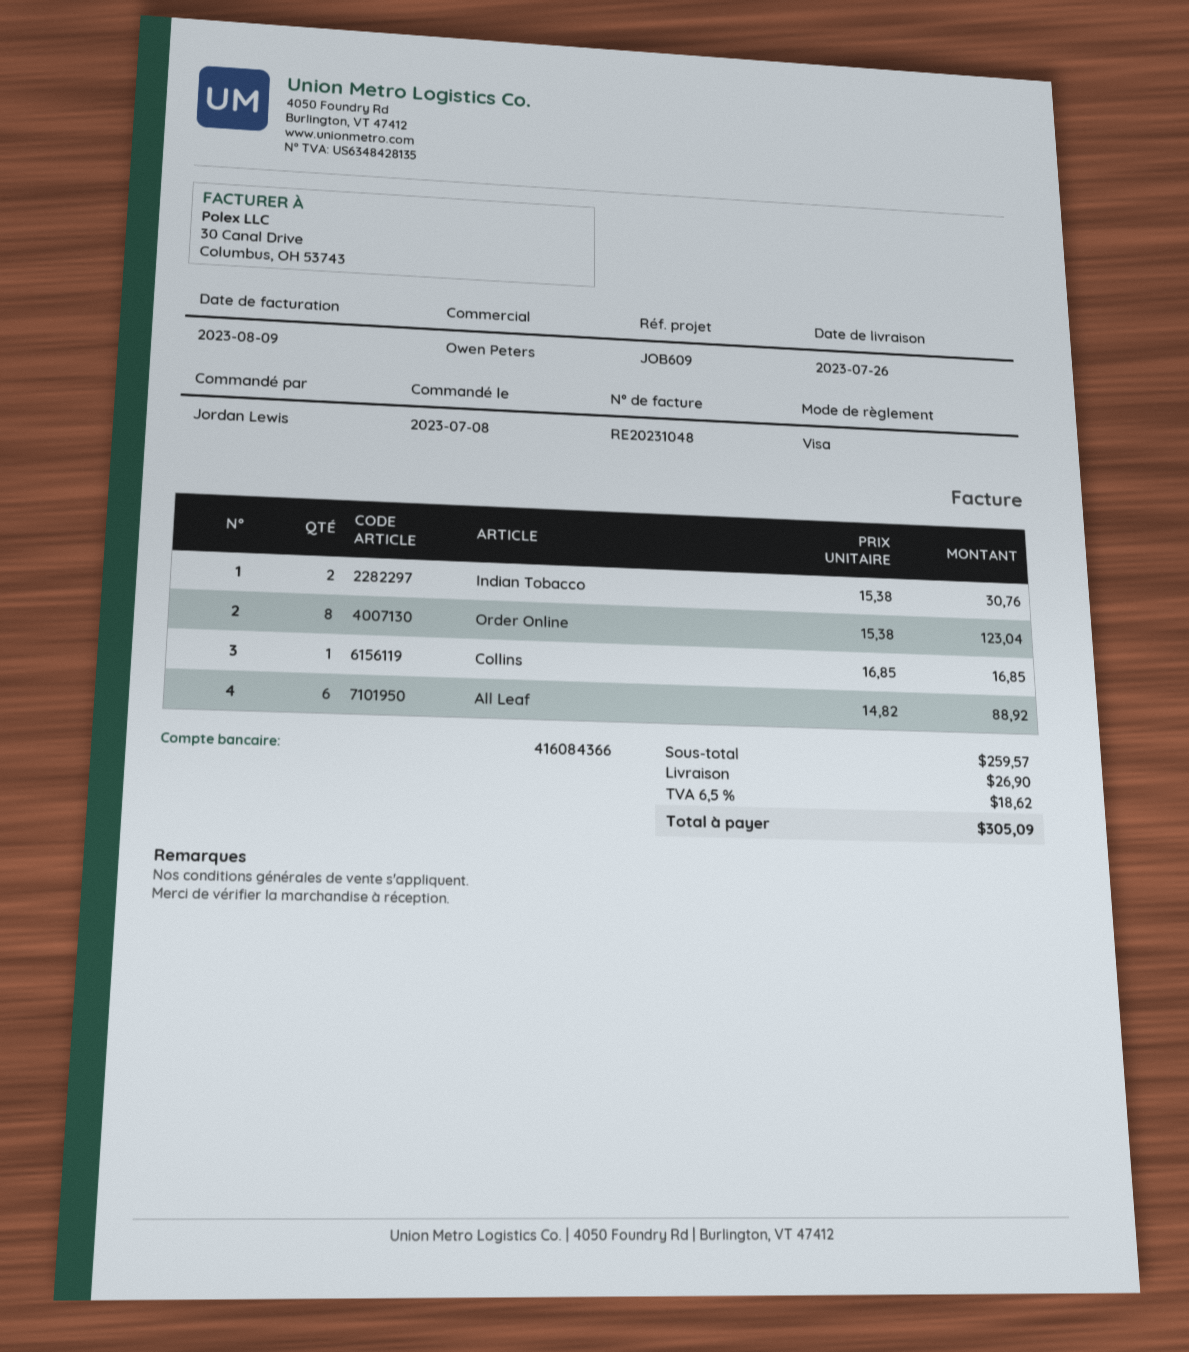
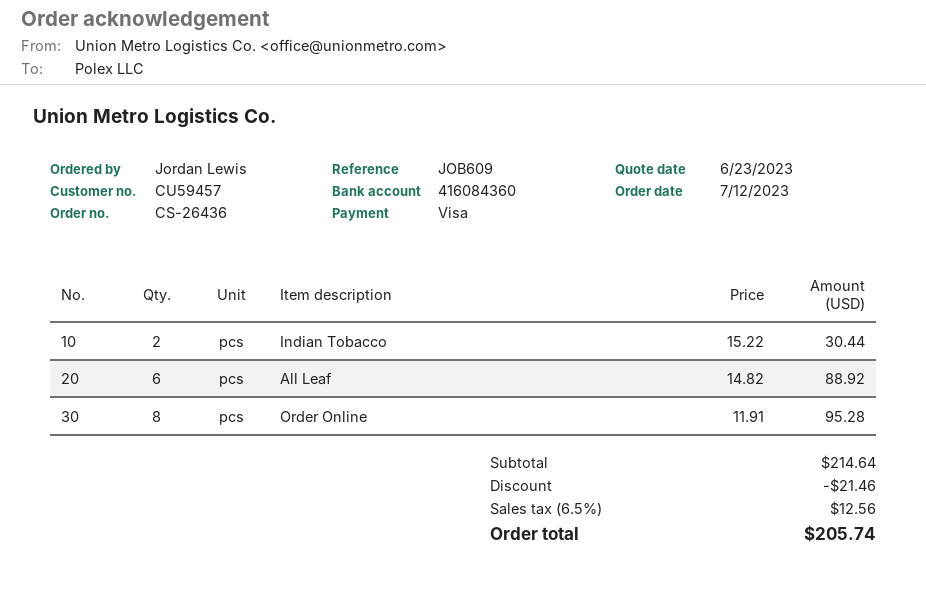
order date: 2023-07-08 -> 2023-07-12
bank account: 416084366 -> 416084360
Indian Tobacco: 2 x 15.38 = 30.76 -> 2 x 15.22 = 30.44
Order Online: 8 x 15.38 = 123.04 -> 8 x 11.91 = 95.28
Collins: 1 x 16.85 = 16.85 -> none
subtotal: 259.57 -> 214.64
discount: none -> 21.46
shipping: 26.90 -> none
tax: 6.5% = 18.62 -> 6.5% = 12.56
total: 305.09 -> 205.74

